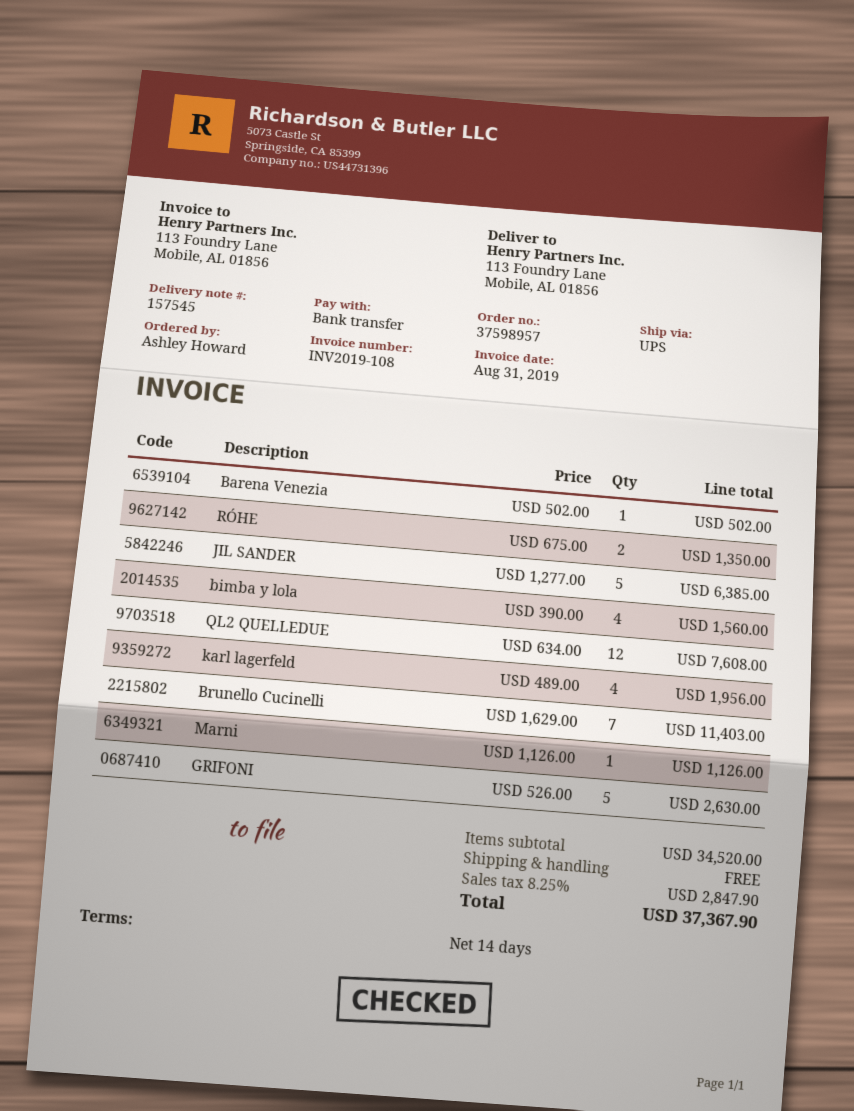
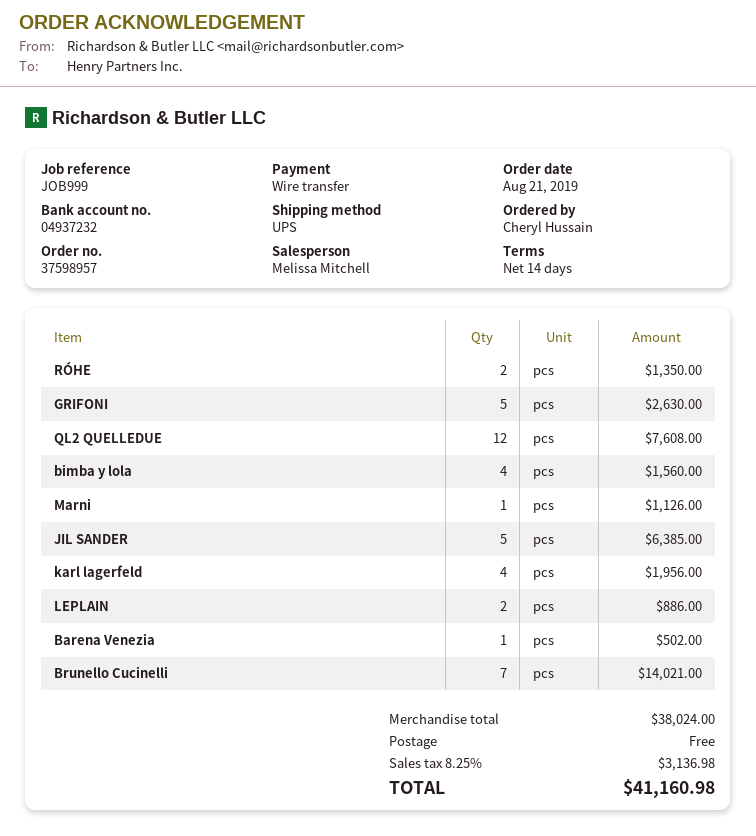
ordered by: Ashley Howard -> Cheryl Hussain
Brunello Cucinelli: 7 for 11403.00 -> 7 for 14021.00
LEPLAIN: none -> 2 for 886.00
subtotal: 34520.00 -> 38024.00
tax: 8.25% = 2847.90 -> 8.25% = 3136.98
total: 37367.90 -> 41160.98

